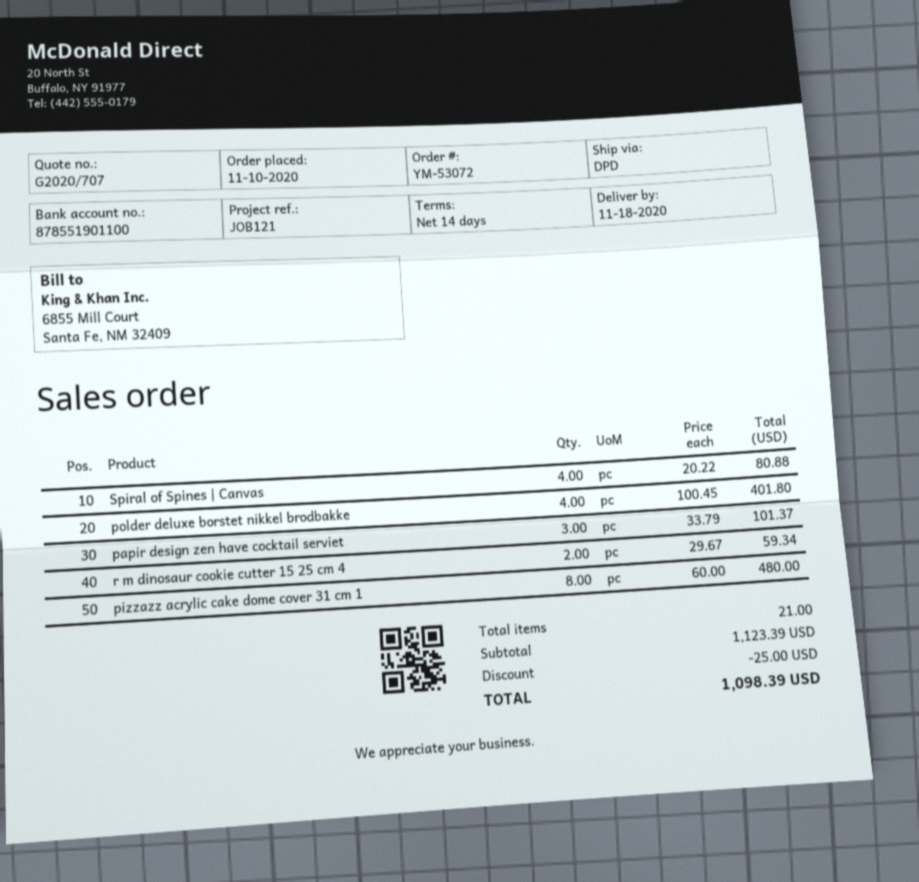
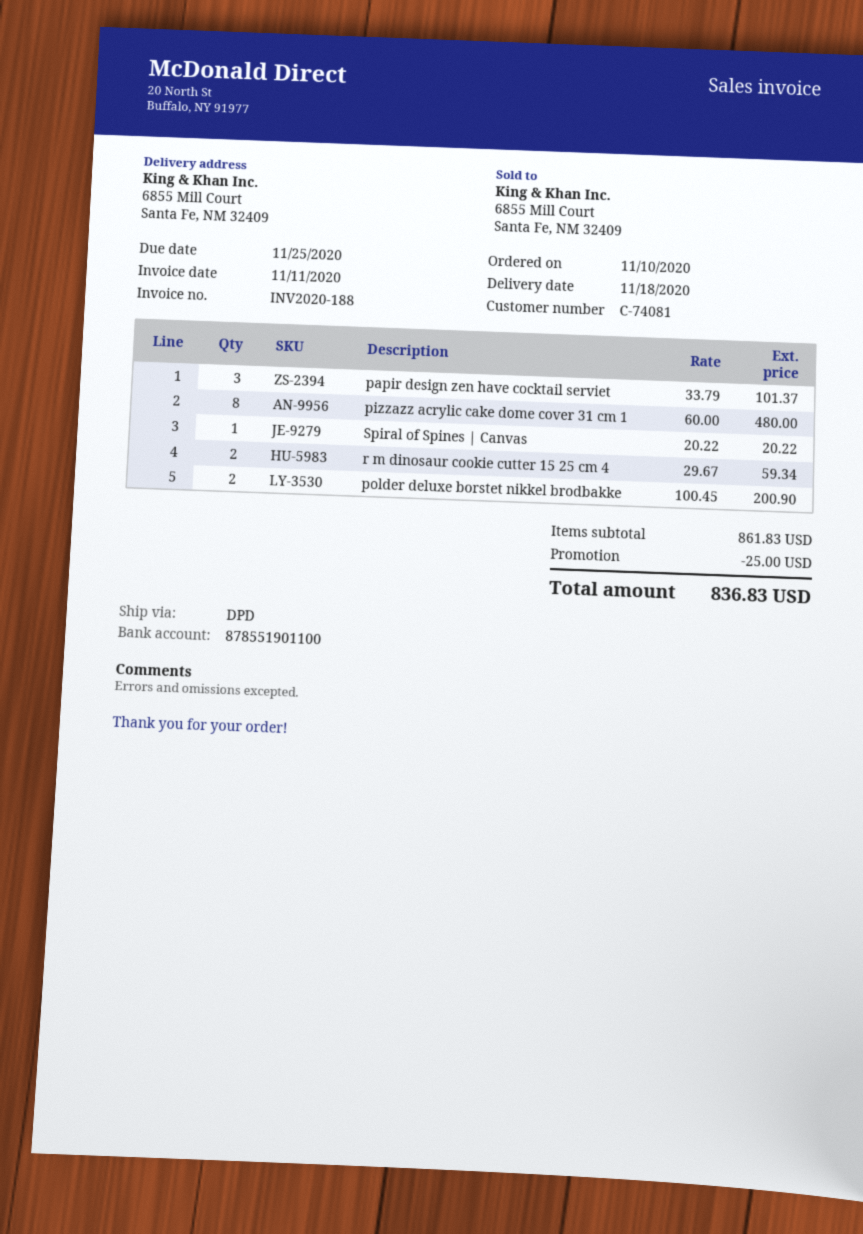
Spiral of Spines | Canvas: 4 x 20.22 = 80.88 -> 1 x 20.22 = 20.22
polder deluxe borstet nikkel brodbakke: 4 x 100.45 = 401.80 -> 2 x 100.45 = 200.90
subtotal: 1123.39 -> 861.83
total: 1098.39 -> 836.83

